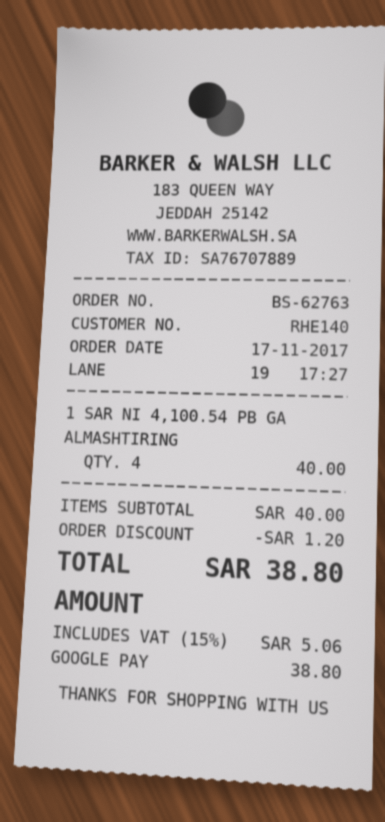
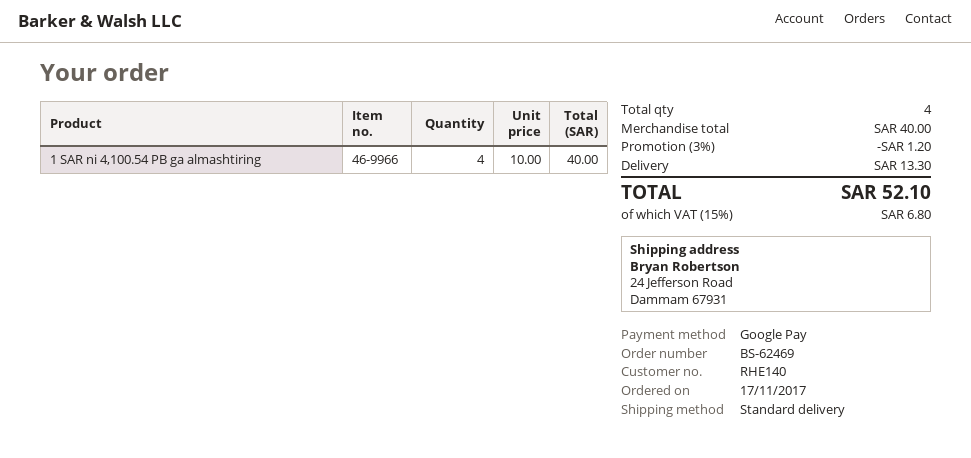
order number: BS-62763 -> BS-62469
shipping: none -> 13.30
tax: 15% = 5.06 -> 15% = 6.80
total: 38.80 -> 52.10

